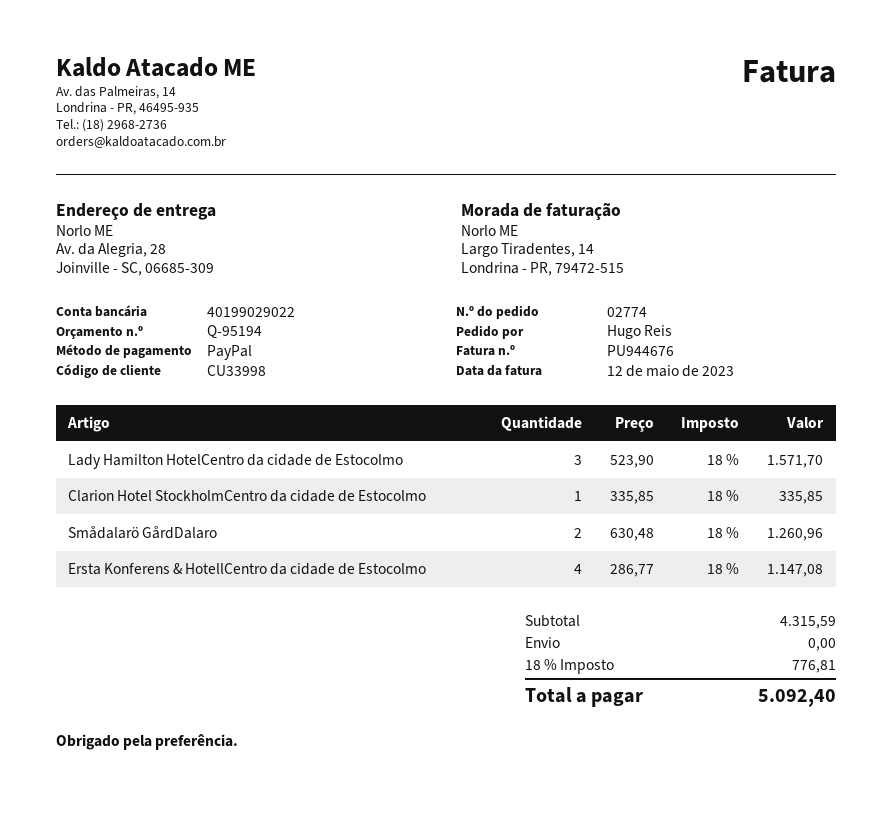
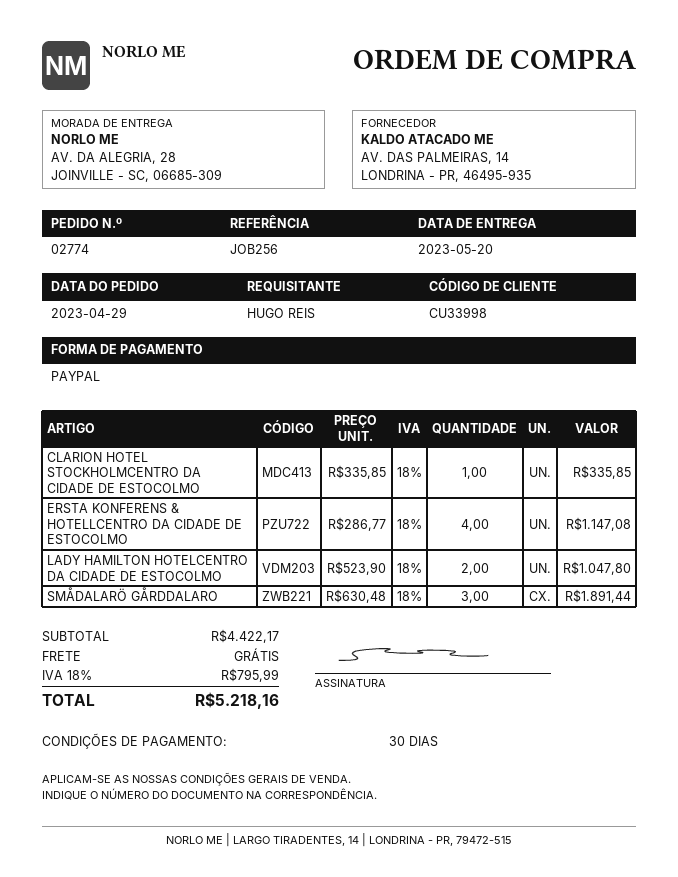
Lady Hamilton HotelCentro da cidade de Estocolmo: 3 x 523.90 = 1571.70 -> 2 x 523.90 = 1047.80
Smådalarö GårdDalaro: 2 x 630.48 = 1260.96 -> 3 x 630.48 = 1891.44
subtotal: 4315.59 -> 4422.17
tax: 18% = 776.81 -> 18% = 795.99
total: 5092.40 -> 5218.16

